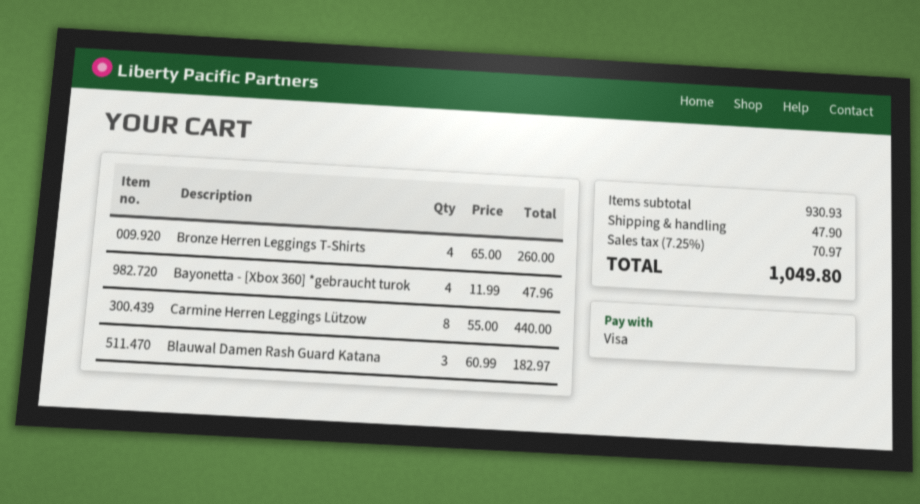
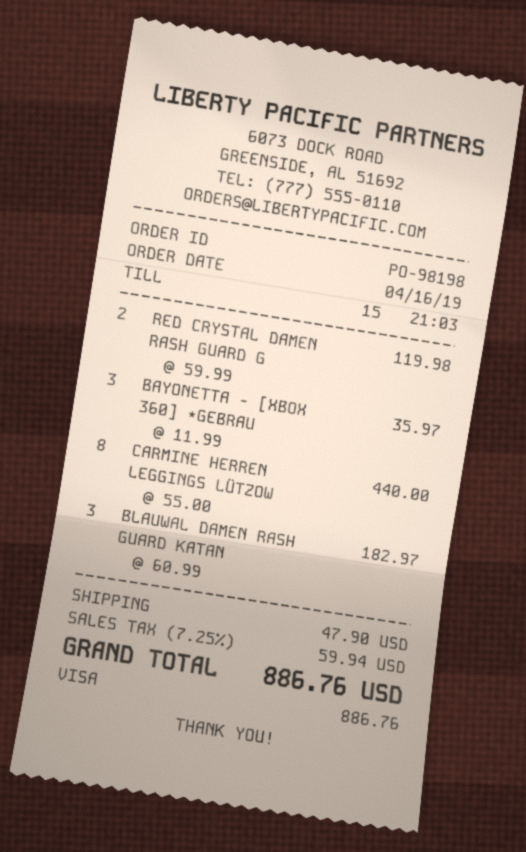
Bronze Herren Leggings T-Shirts: 4 x 65.00 = 260.00 -> none
Bayonetta - [Xbox 360] *gebraucht turok: 4 x 11.99 = 47.96 -> 3 x 11.99 = 35.97
RED CRYSTAL DAMEN RASH GUARD G: none -> 2 x 59.99 = 119.98
tax: 7.25% = 70.97 -> 7.25% = 59.94
total: 1049.80 -> 886.76

